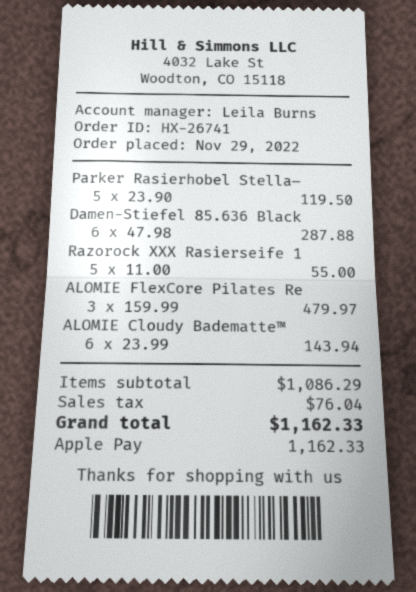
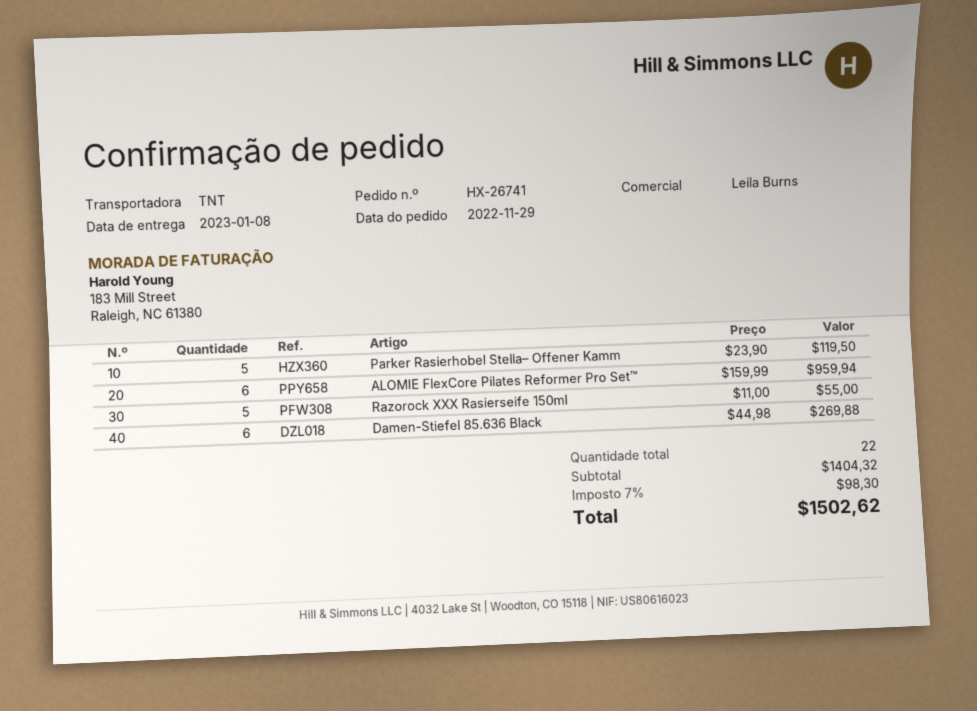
Damen-Stiefel 85.636 Black: 6 x 47.98 = 287.88 -> 6 x 44.98 = 269.88
ALOMIE FlexCore Pilates Re: 3 x 159.99 = 479.97 -> 6 x 159.99 = 959.94
ALOMIE Cloudy Badematte™: 6 x 23.99 = 143.94 -> none
subtotal: 1086.29 -> 1404.32
tax: 76.04 -> 98.30
total: 1162.33 -> 1502.62

